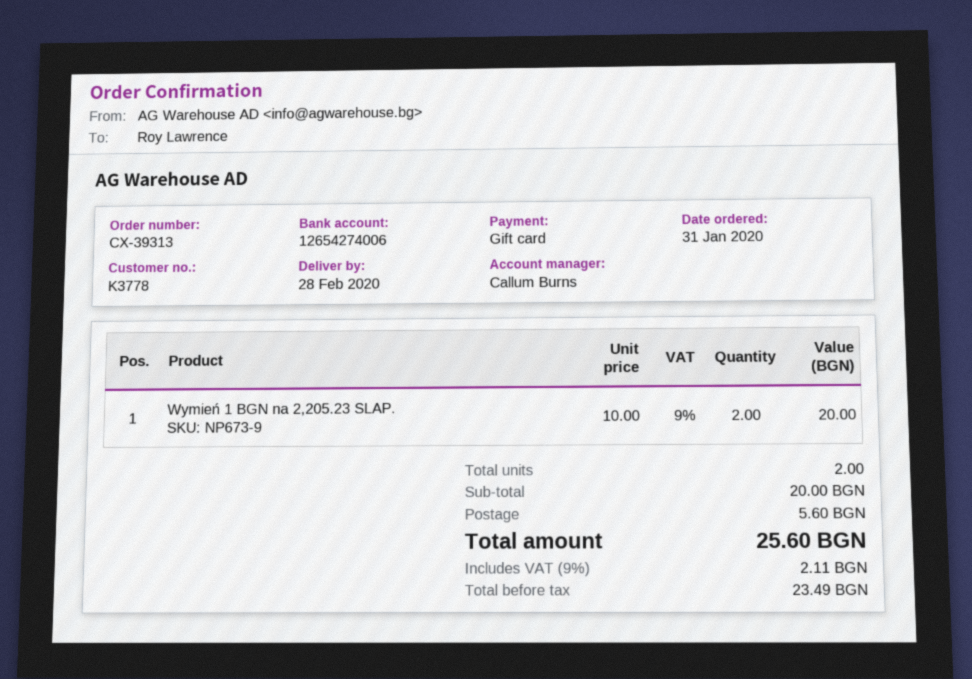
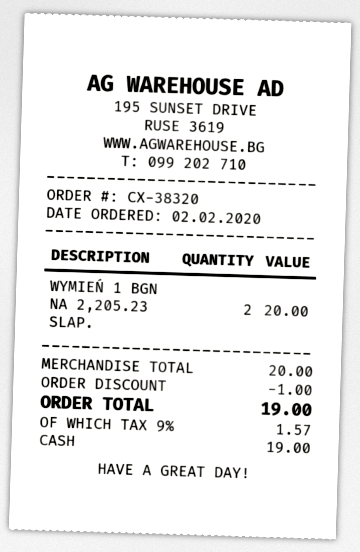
order number: CX-39313 -> CX-38320
order date: 2020-01-31 -> 2020-02-02
payment method: gift card -> cash
discount: none -> 1.00
shipping: 5.60 -> none
tax: 9% = 2.11 -> 9% = 1.57
total: 25.60 -> 19.00

